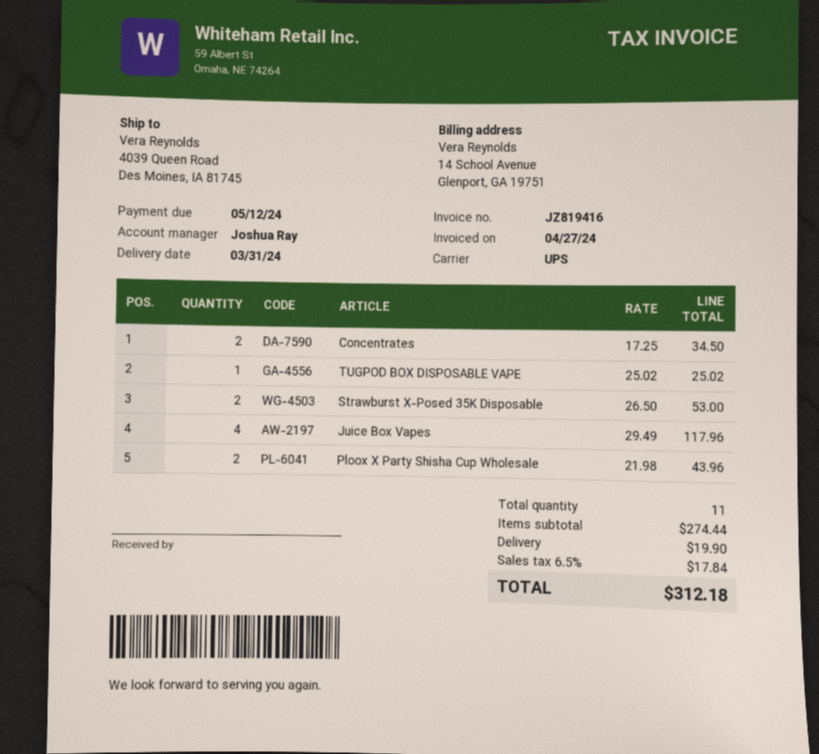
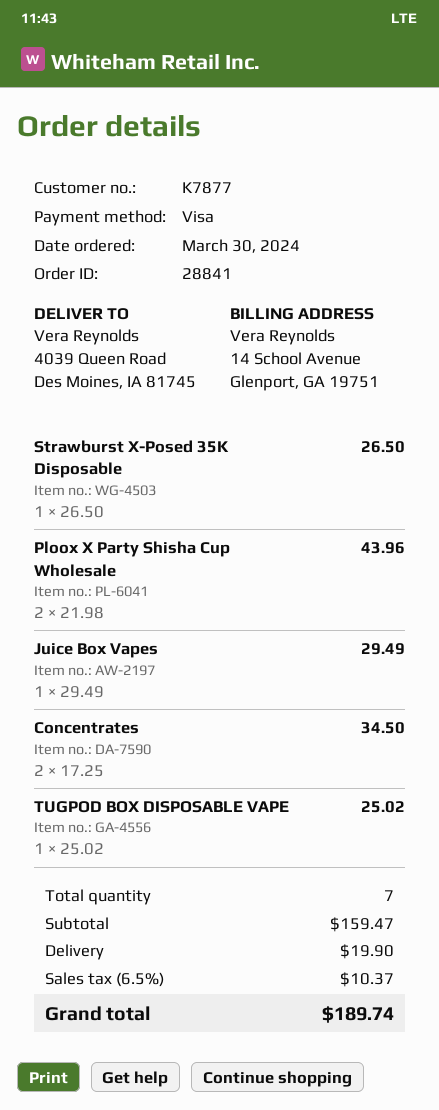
Strawburst X-Posed 35K Disposable: 2 x 26.50 = 53.00 -> 1 x 26.50 = 26.50
Juice Box Vapes: 4 x 29.49 = 117.96 -> 1 x 29.49 = 29.49
total quantity: 11 -> 7
subtotal: 274.44 -> 159.47
tax: 6.5% = 17.84 -> 6.5% = 10.37
total: 312.18 -> 189.74

